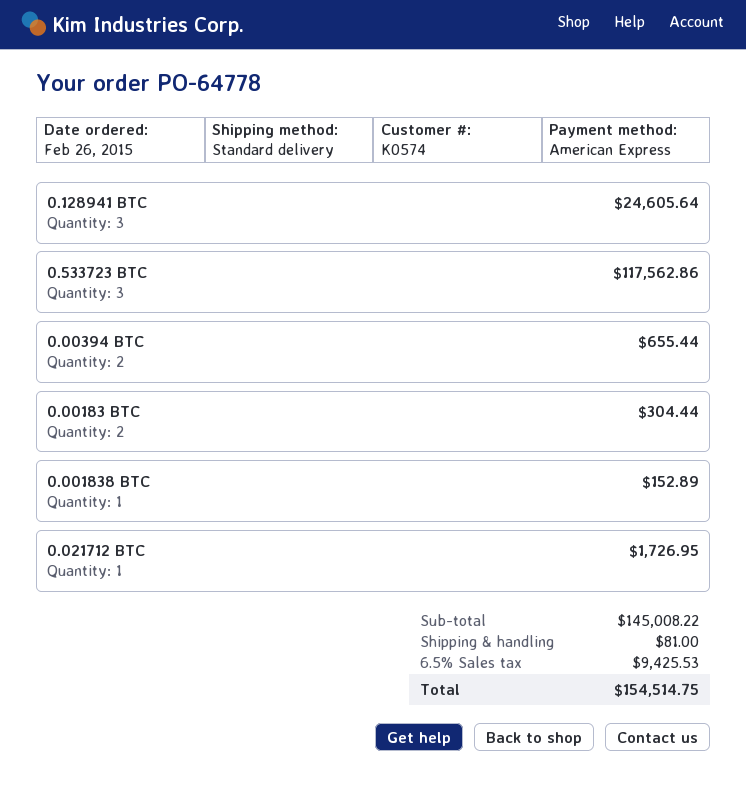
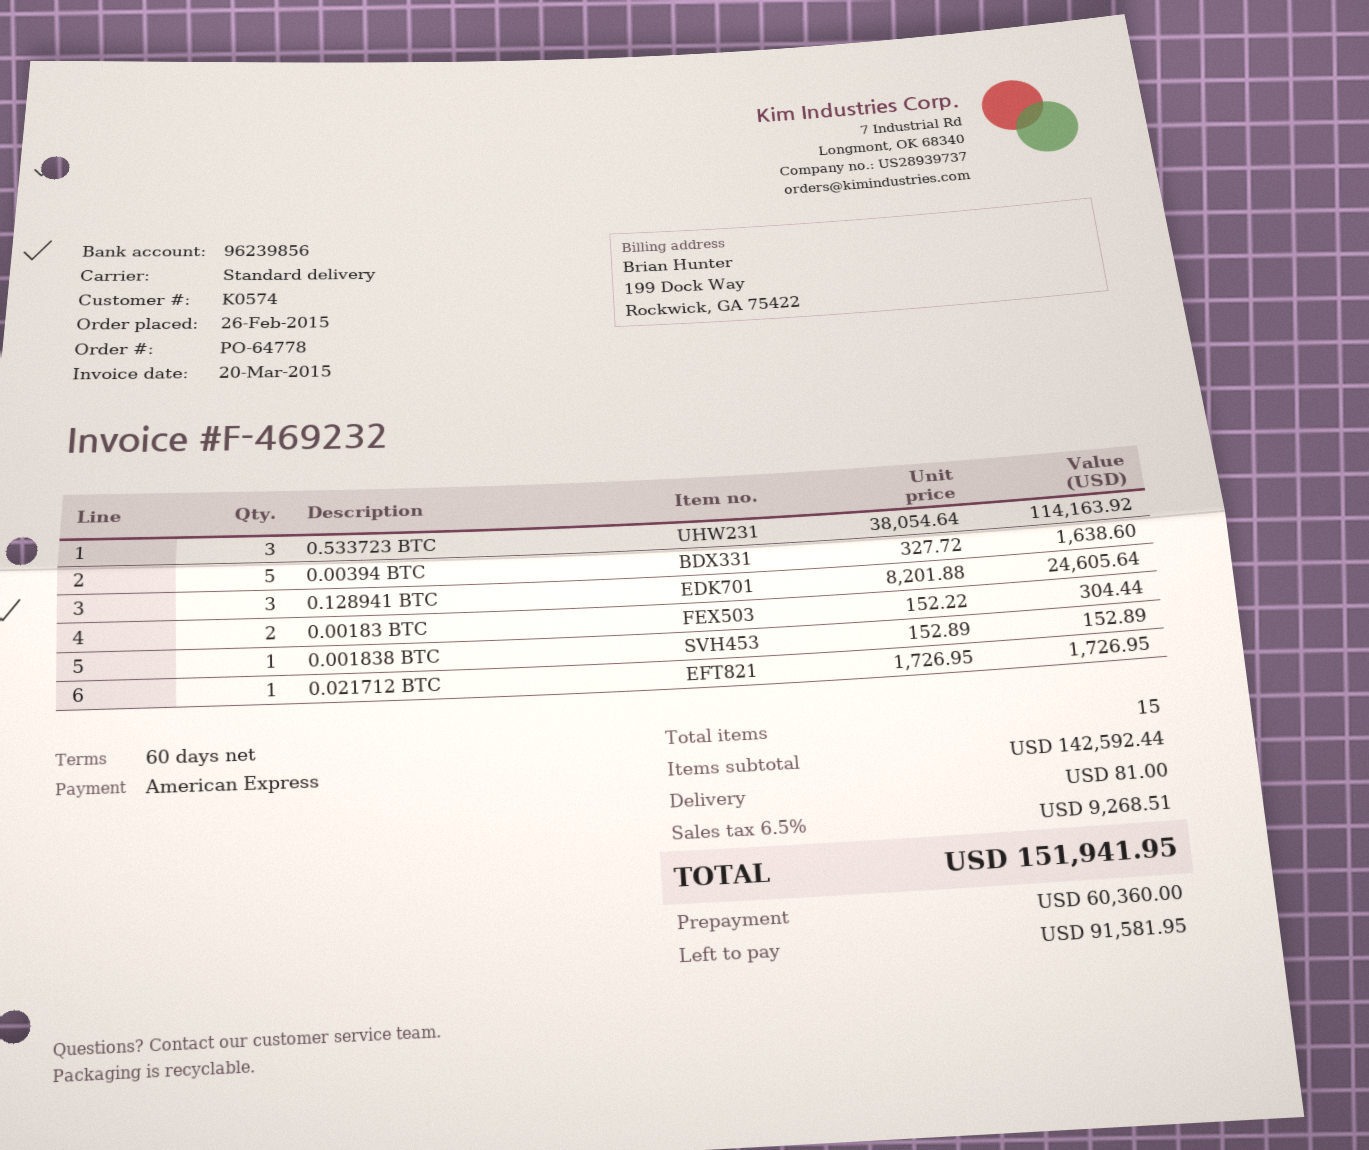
0.533723 BTC: 3 for 117562.86 -> 3 for 114163.92
0.00394 BTC: 2 for 655.44 -> 5 for 1638.60
subtotal: 145008.22 -> 142592.44
tax: 6.5% = 9425.53 -> 6.5% = 9268.51
total: 154514.75 -> 151941.95

